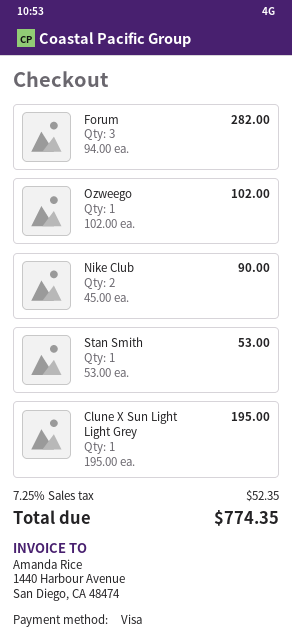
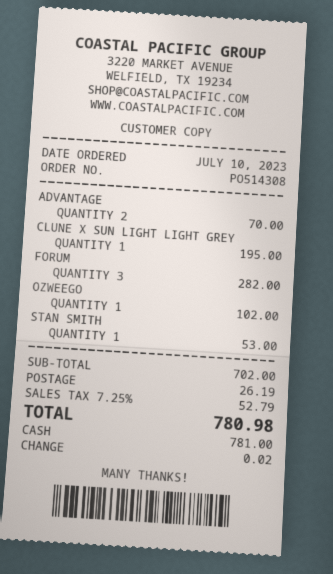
payment method: Visa -> cash
Nike Club: 2 for 90.00 -> none
ADVANTAGE: none -> 2 for 70.00
shipping: none -> 26.19
tax: 7.25% = 52.35 -> 7.25% = 52.79
total: 774.35 -> 780.98

